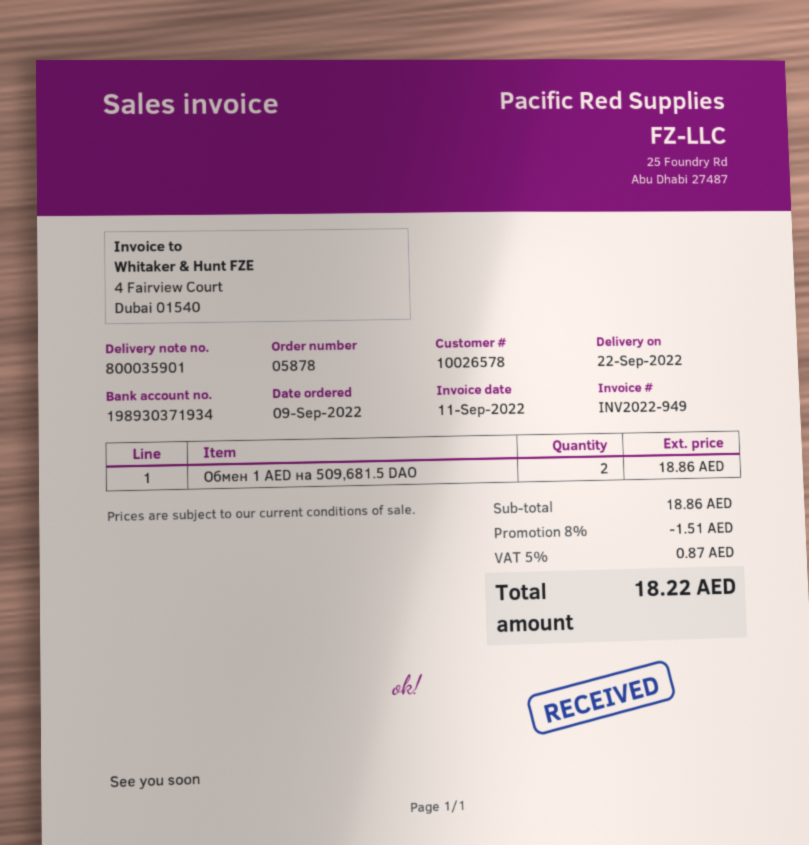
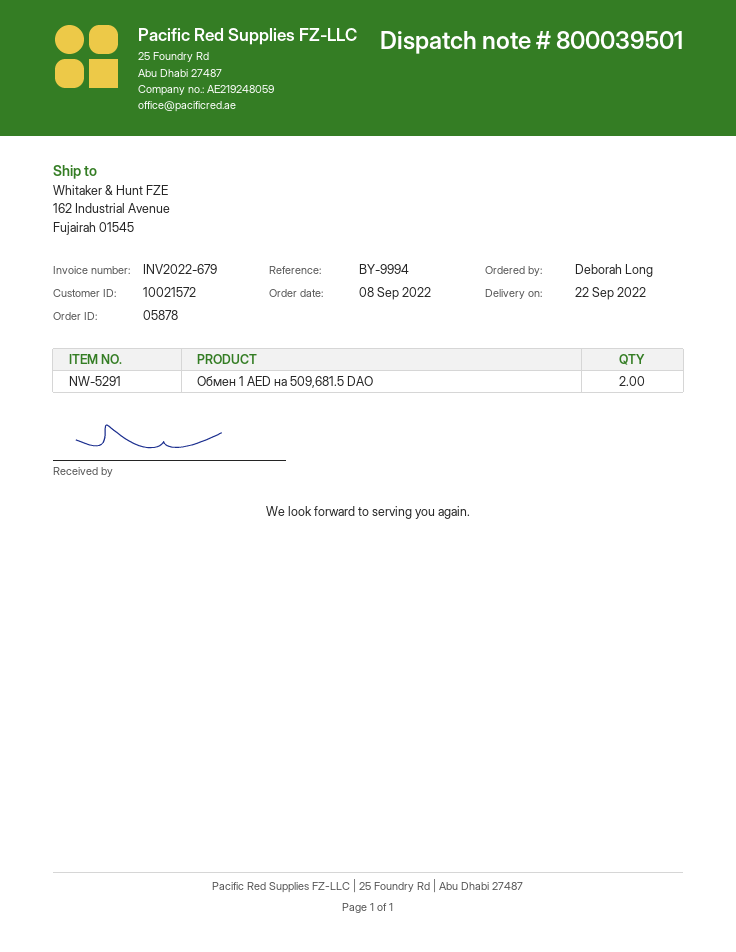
order date: 2022-09-09 -> 2022-09-08
delivery note number: 800035901 -> 800039501
invoice number: INV2022-949 -> INV2022-679
customer number: 10026578 -> 10021572

